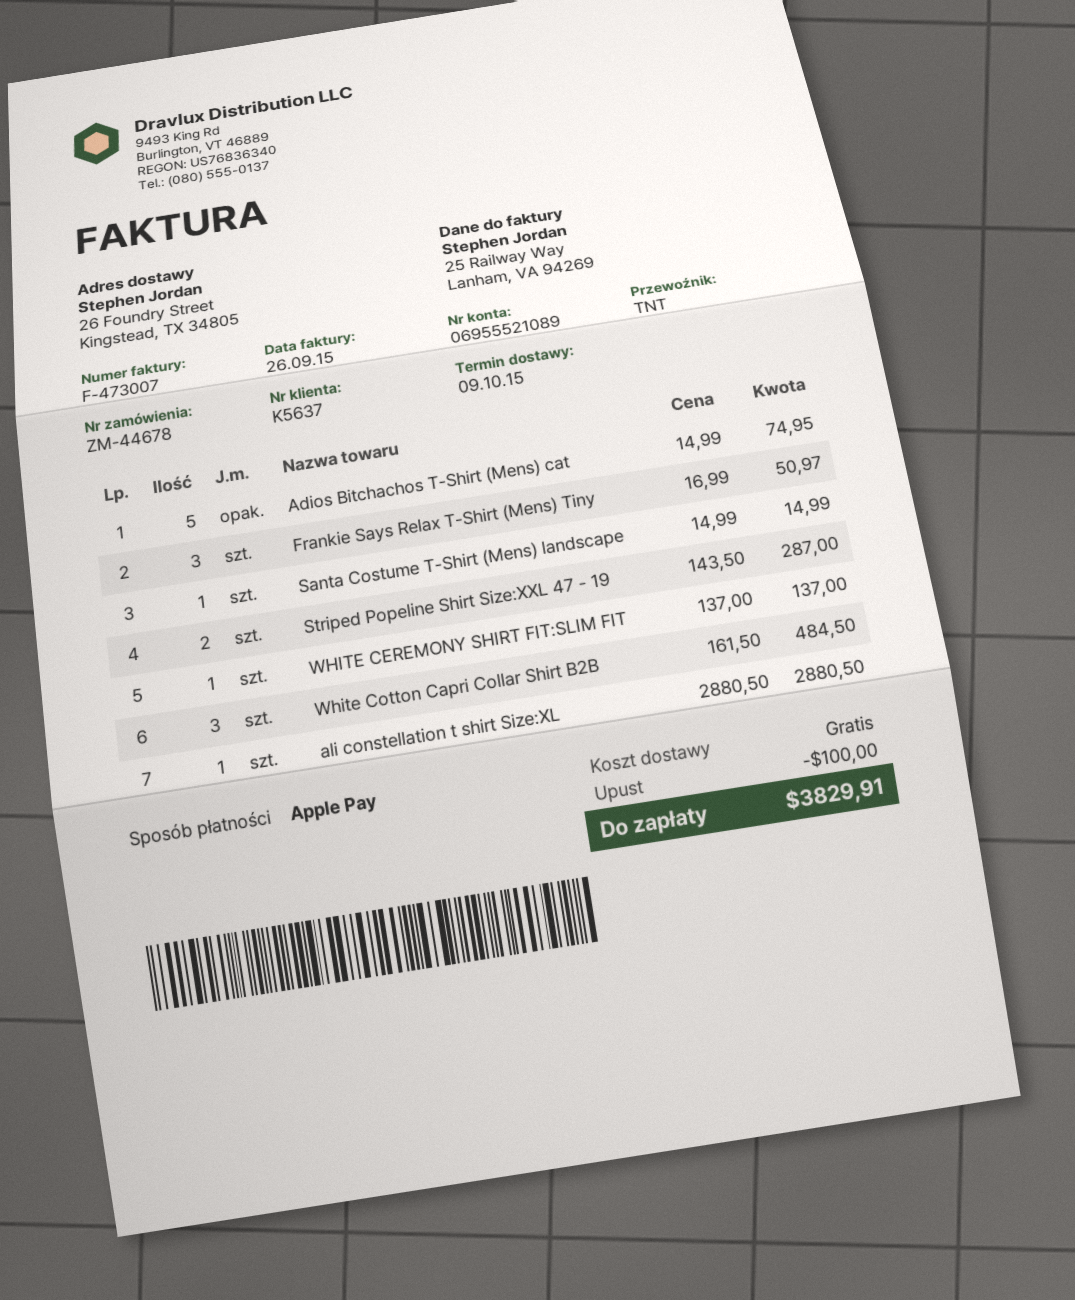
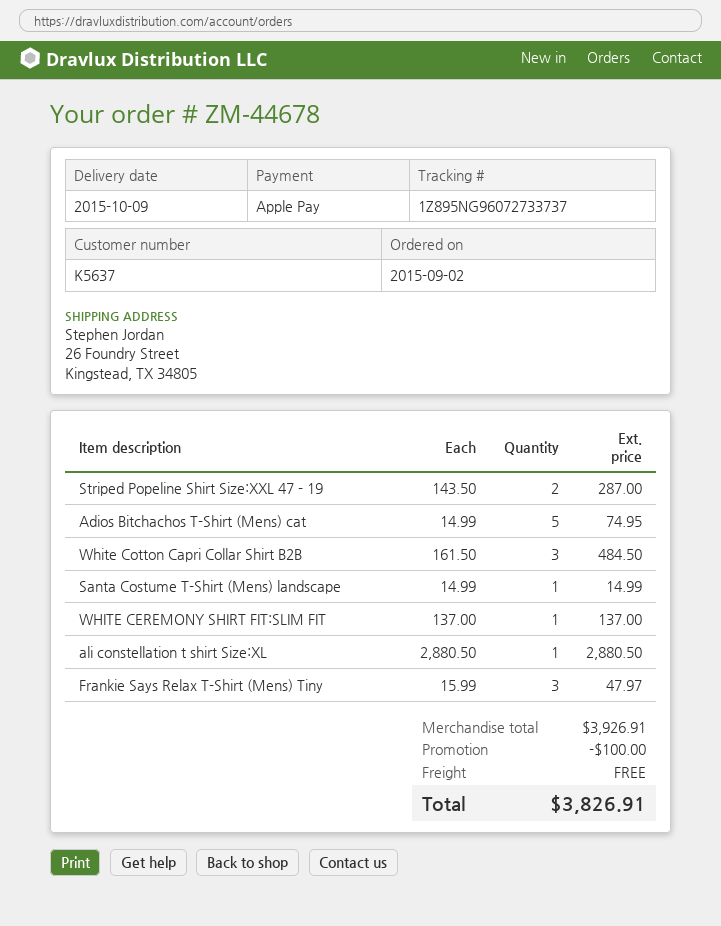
Frankie Says Relax T-Shirt (Mens) Tiny: 3 x 16.99 = 50.97 -> 3 x 15.99 = 47.97
total: 3829.91 -> 3826.91

